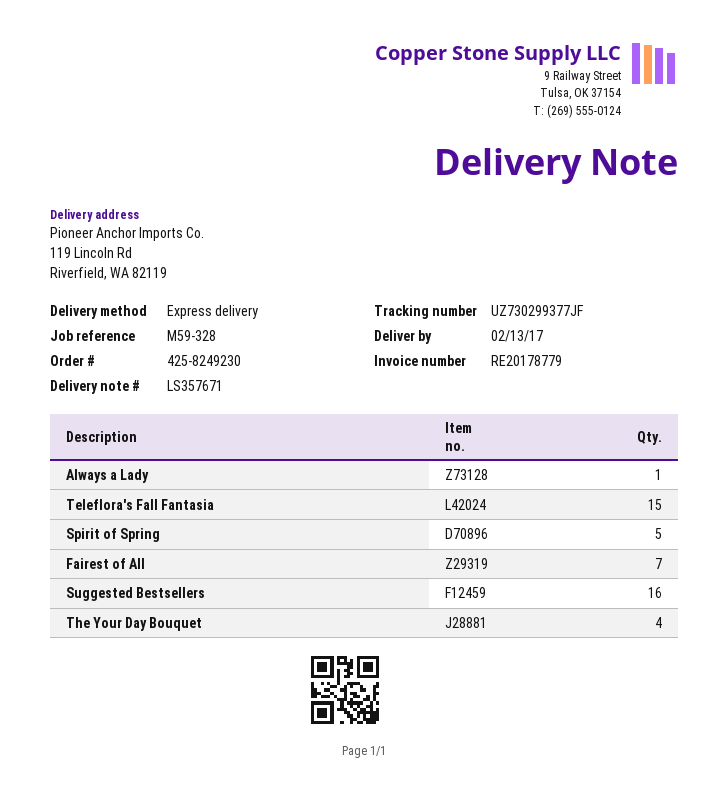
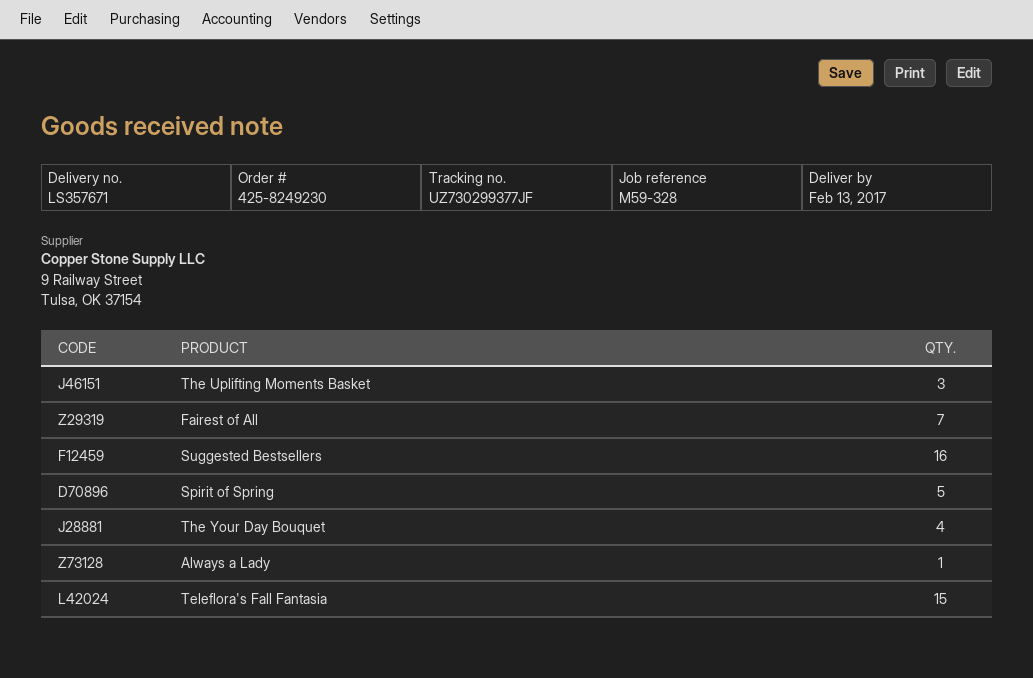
The Uplifting Moments Basket: none -> 3

